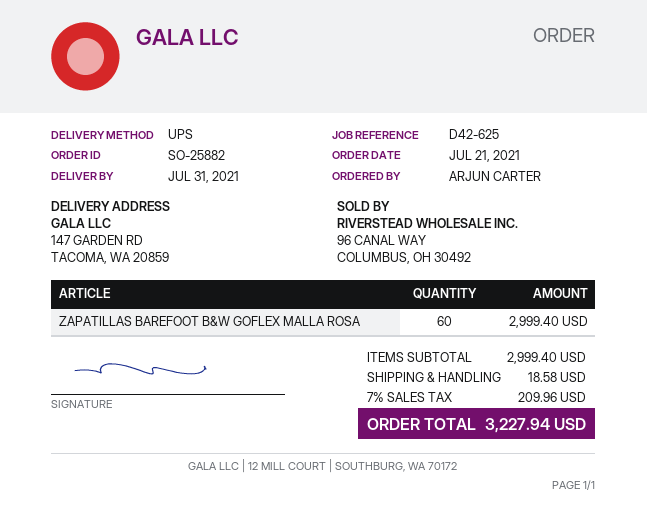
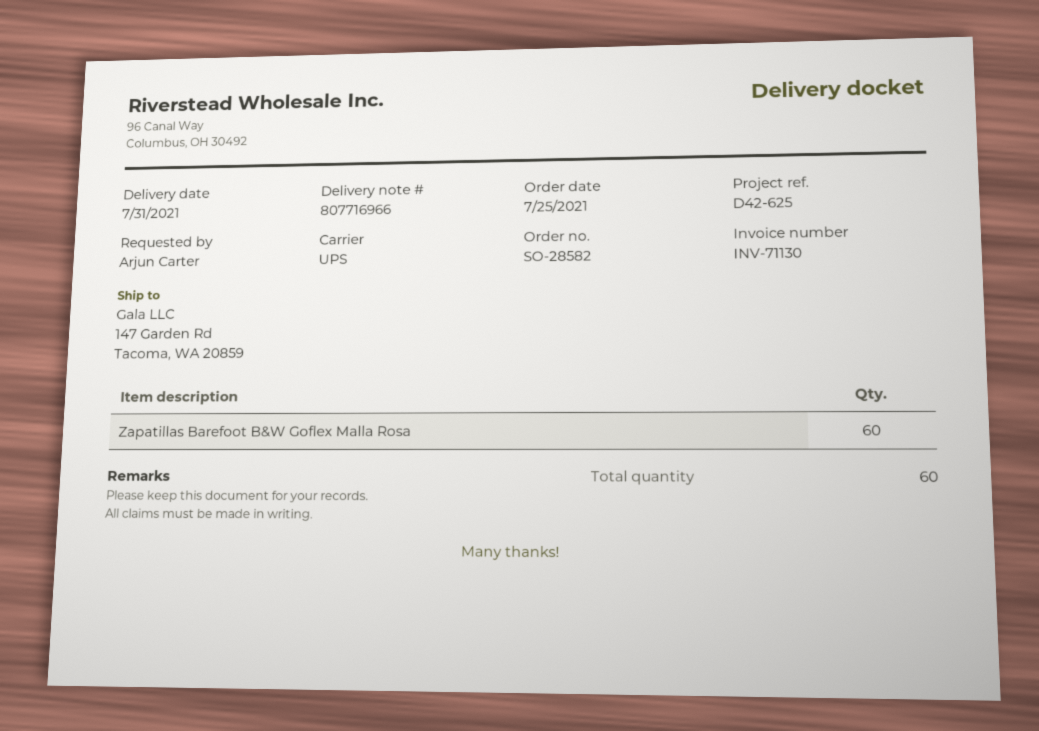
order number: SO-25882 -> SO-28582
order date: 2021-07-21 -> 2021-07-25

